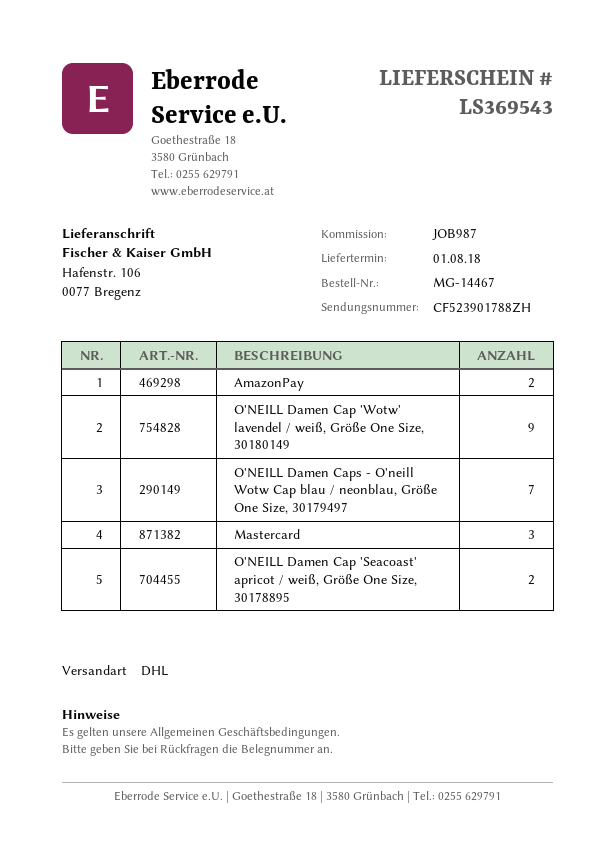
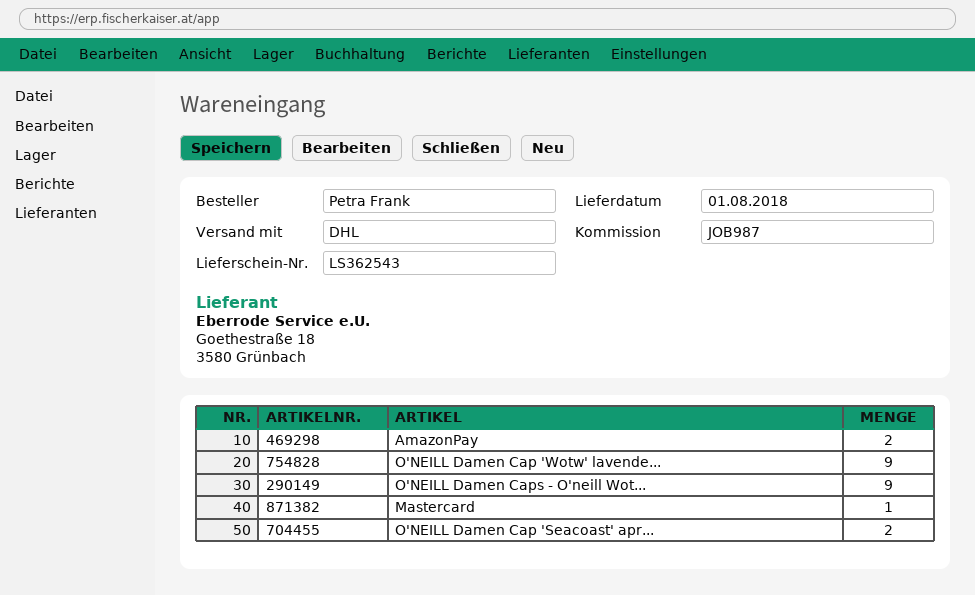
delivery note number: LS369543 -> LS362543
O'NEILL Damen Caps - O'neill Wotw Cap blau / neonblau, Größe One Size, 30179497: 7 -> 9
Mastercard: 3 -> 1

